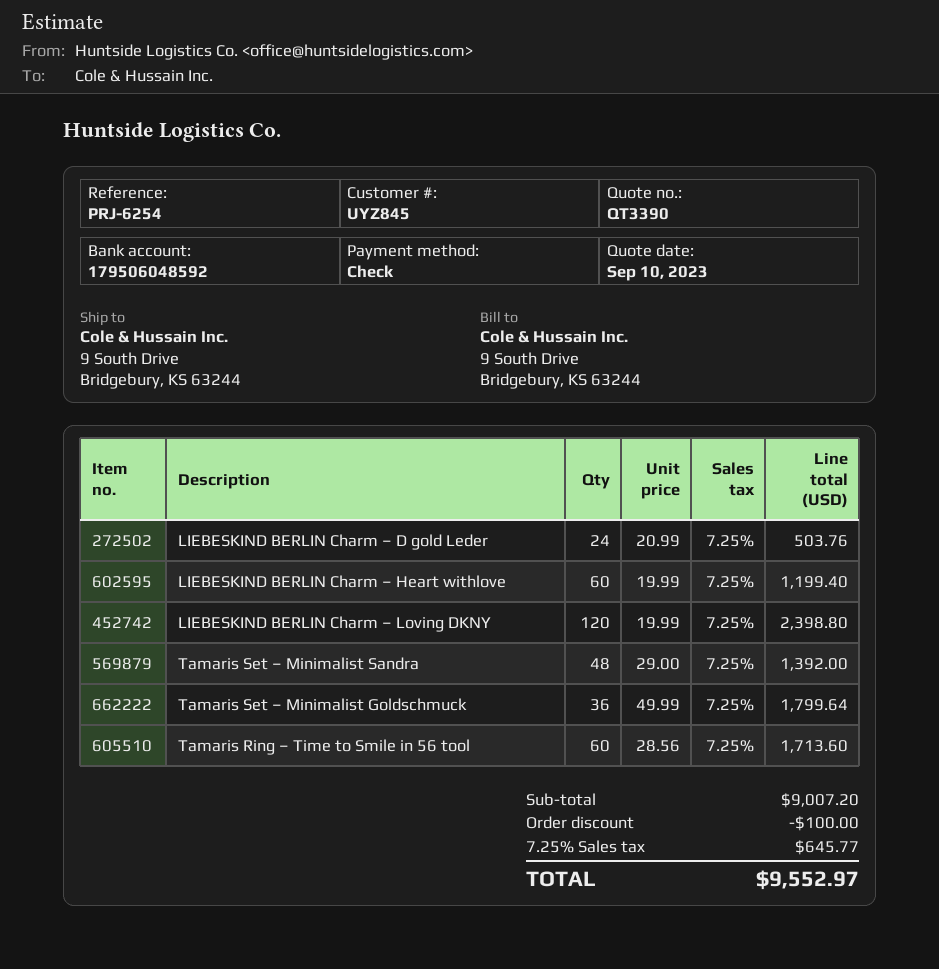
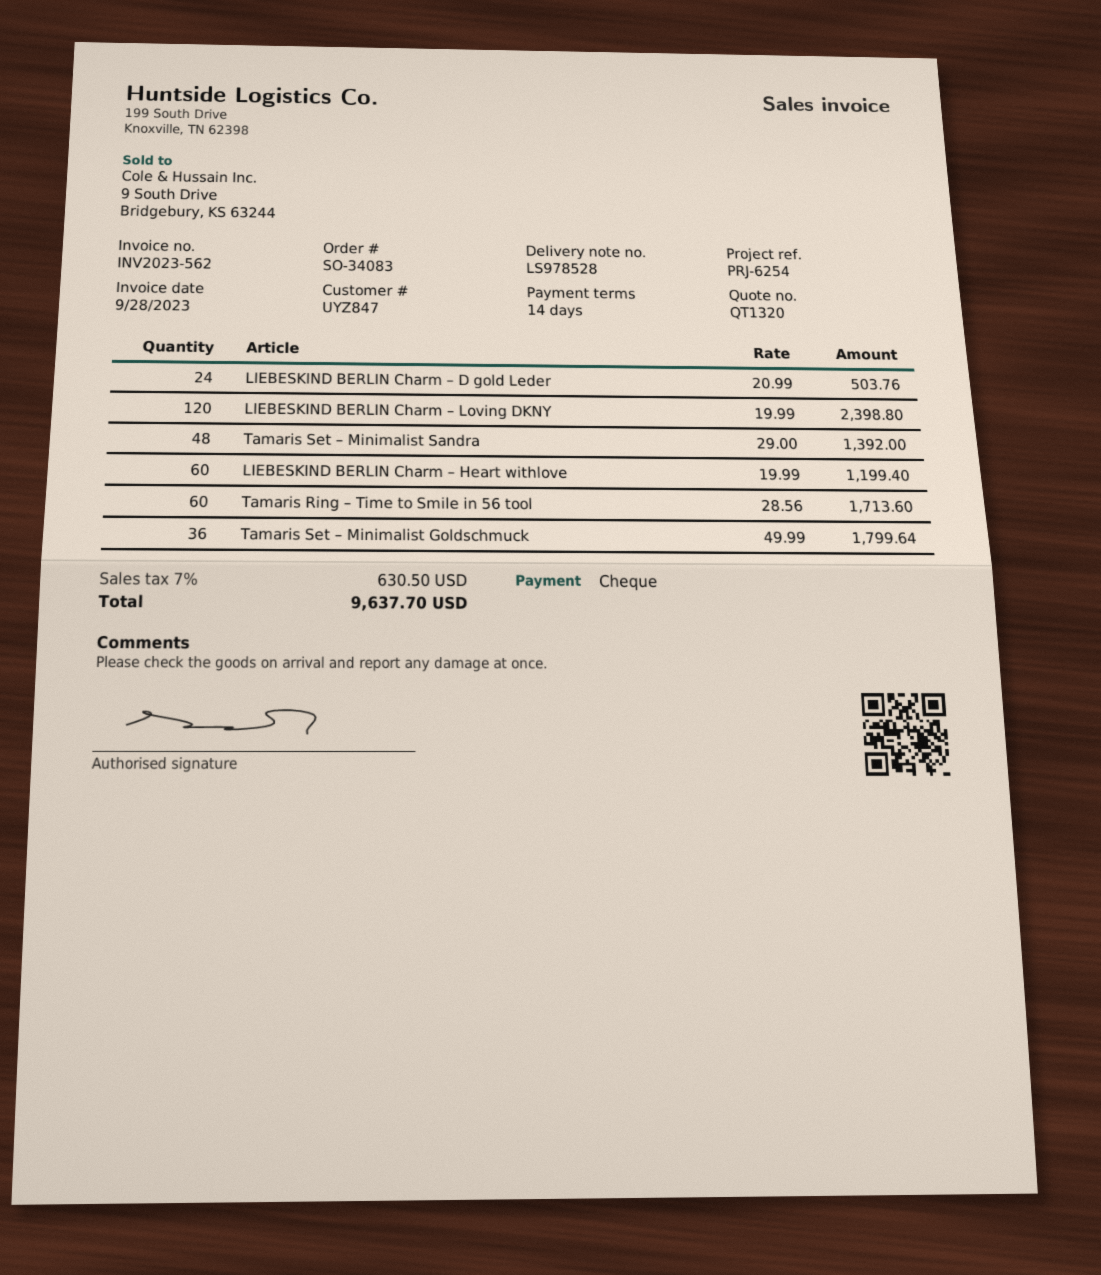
quote number: QT3390 -> QT1320
customer number: UYZ845 -> UYZ847
discount: 100.00 -> none
tax: 7.25% = 645.77 -> 7% = 630.50
total: 9552.97 -> 9637.70

